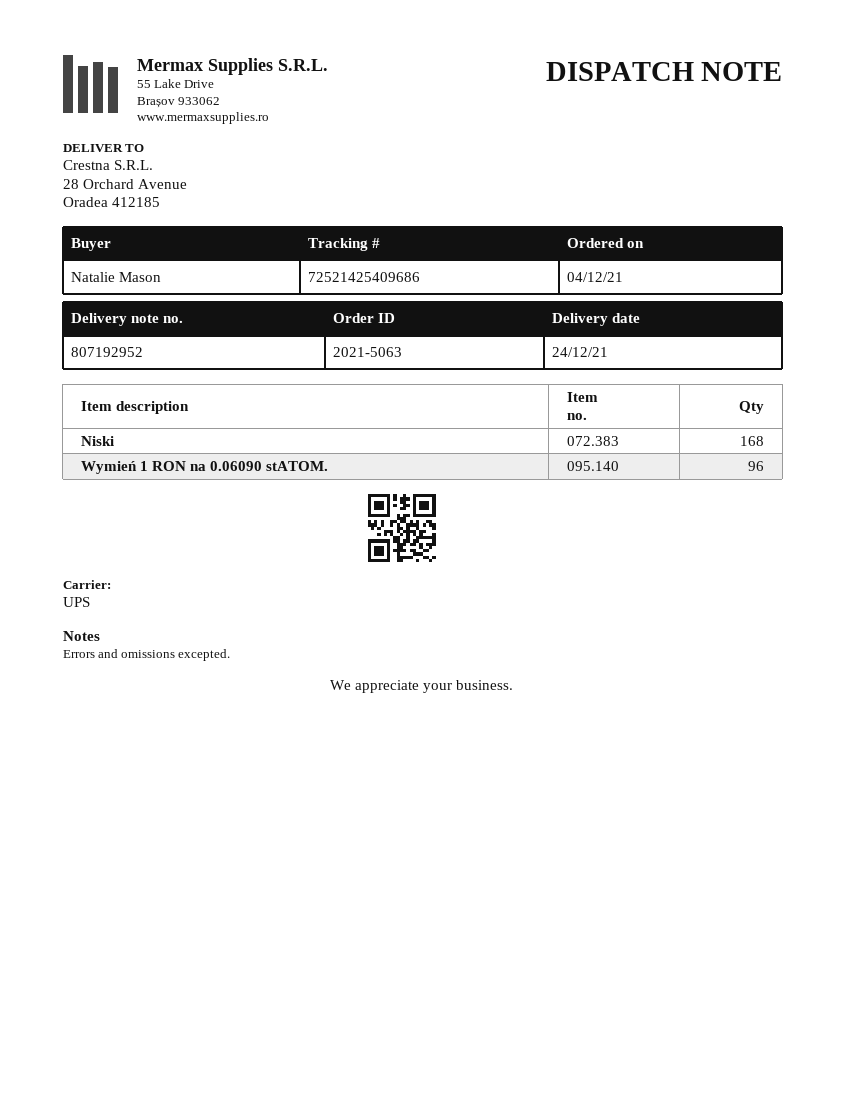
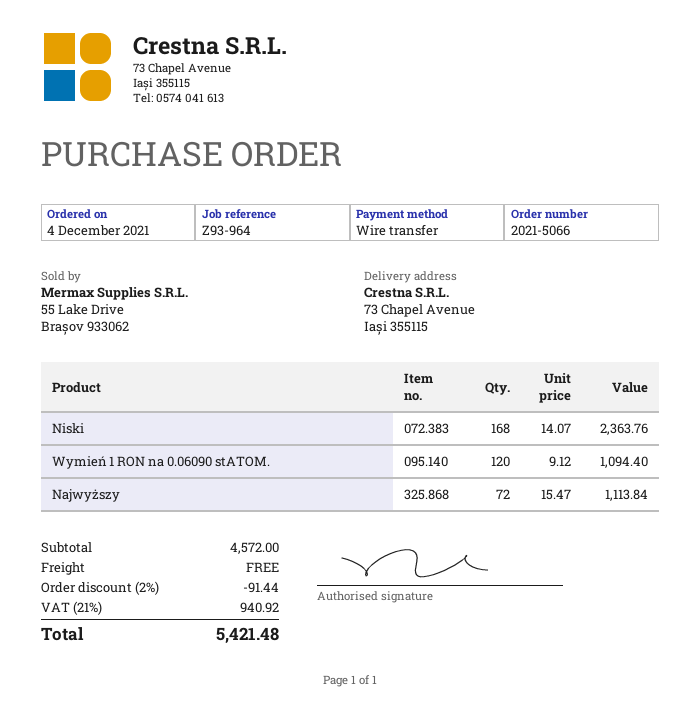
order number: 2021-5063 -> 2021-5066
ship to: 28 Orchard Avenue, Oradea 412185 -> 73 Chapel Avenue, Iași 355115
Wymień 1 RON na 0.06090 stATOM.: 96 -> 120
Najwyższy: none -> 72

